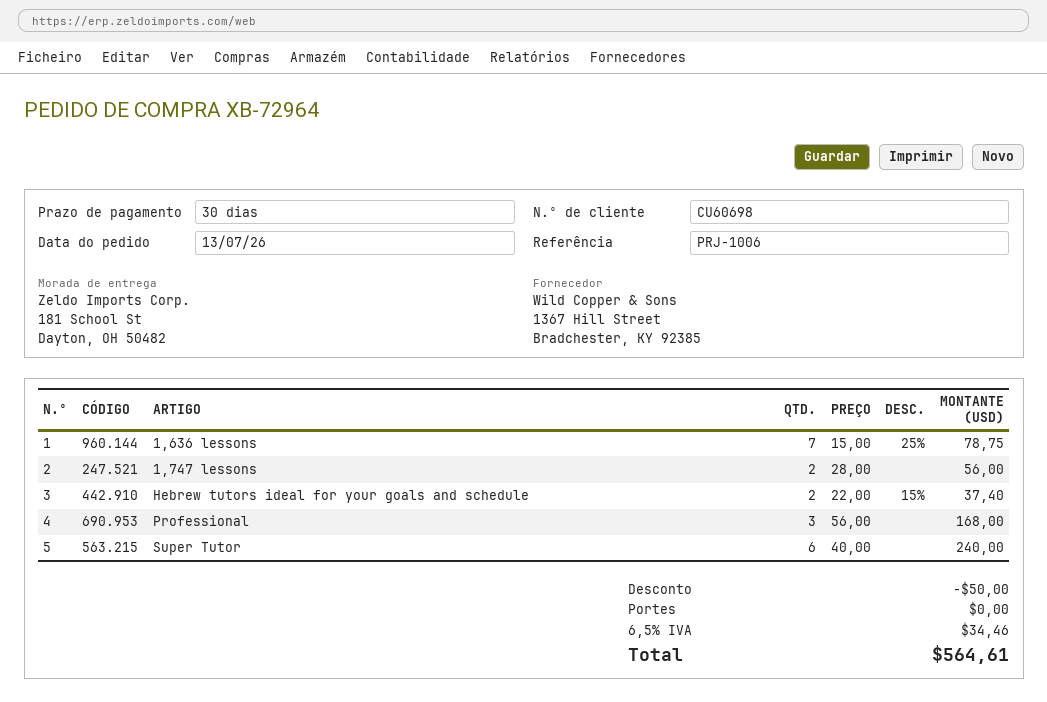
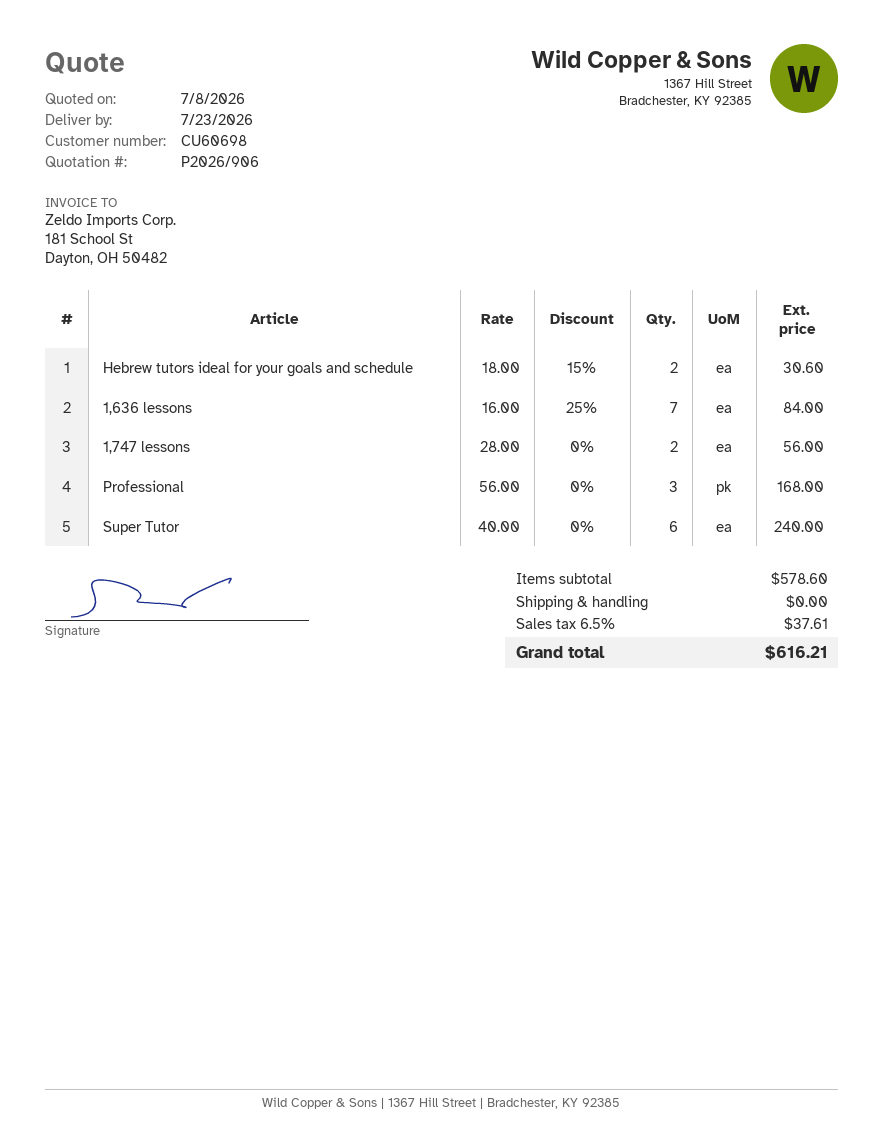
1,636 lessons: 7 x 15.00 - 25% = 78.75 -> 7 x 16.00 - 25% = 84.00
Hebrew tutors ideal for your goals and schedule: 2 x 22.00 - 15% = 37.40 -> 2 x 18.00 - 15% = 30.60
discount: 50.00 -> none
tax: 6.5% = 34.46 -> 6.5% = 37.61
total: 564.61 -> 616.21

